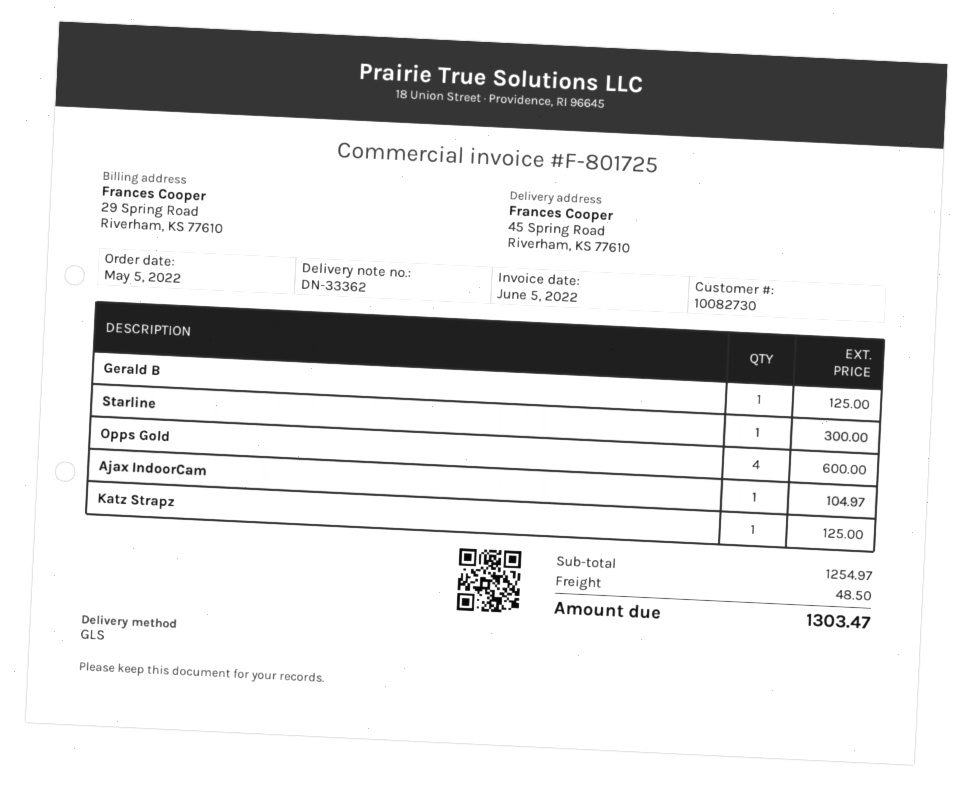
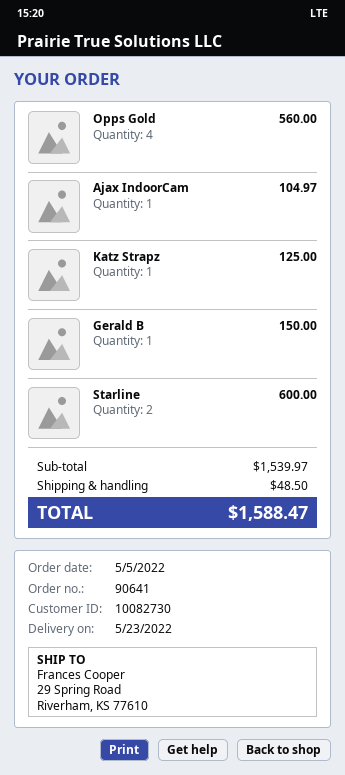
ship to: 45 Spring Road, Riverham, KS 77610 -> 29 Spring Road, Riverham, KS 77610
Gerald B: 1 for 125.00 -> 1 for 150.00
Starline: 1 for 300.00 -> 2 for 600.00
Opps Gold: 4 for 600.00 -> 4 for 560.00
subtotal: 1254.97 -> 1539.97
total: 1303.47 -> 1588.47

